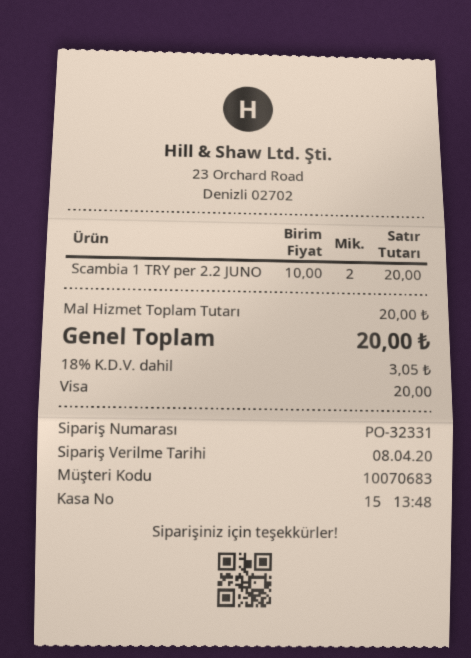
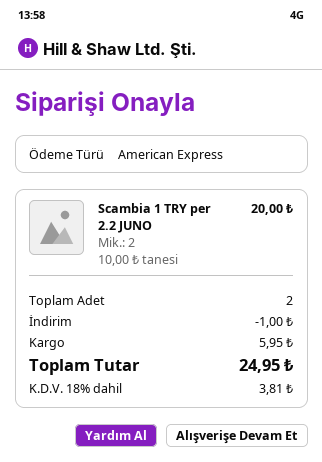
payment method: Visa -> American Express
discount: none -> 1.00
shipping: none -> 5.95
tax: 18% = 3.05 -> 18% = 3.81
total: 20.00 -> 24.95

